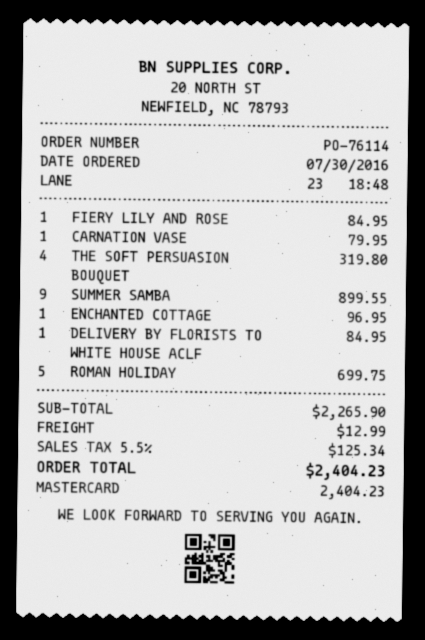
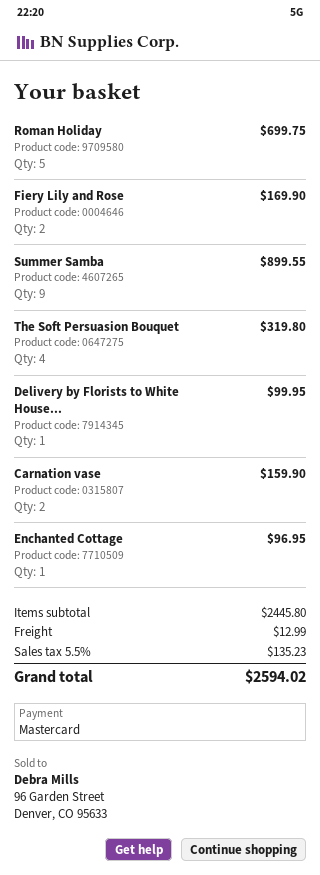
FIERY LILY AND ROSE: 1 for 84.95 -> 2 for 169.90
CARNATION VASE: 1 for 79.95 -> 2 for 159.90
DELIVERY BY FLORISTS TO WHITE HOUSE ACLF: 1 for 84.95 -> 1 for 99.95
subtotal: 2265.90 -> 2445.80
tax: 5.5% = 125.34 -> 5.5% = 135.23
total: 2404.23 -> 2594.02

